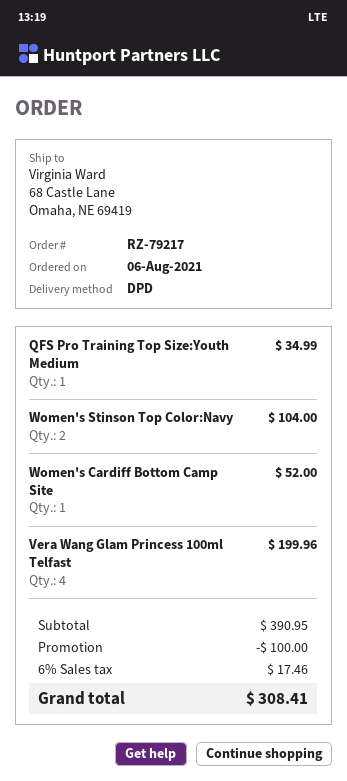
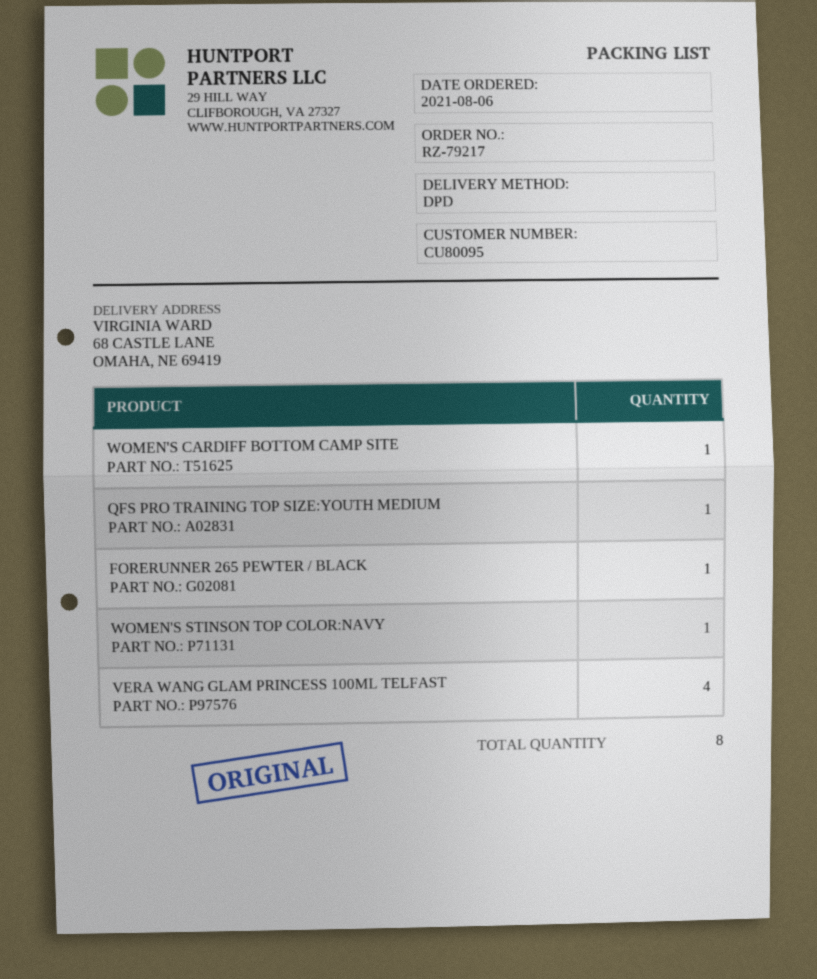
Women's Stinson Top Color:Navy: 2 -> 1
FORERUNNER 265 PEWTER / BLACK: none -> 1

